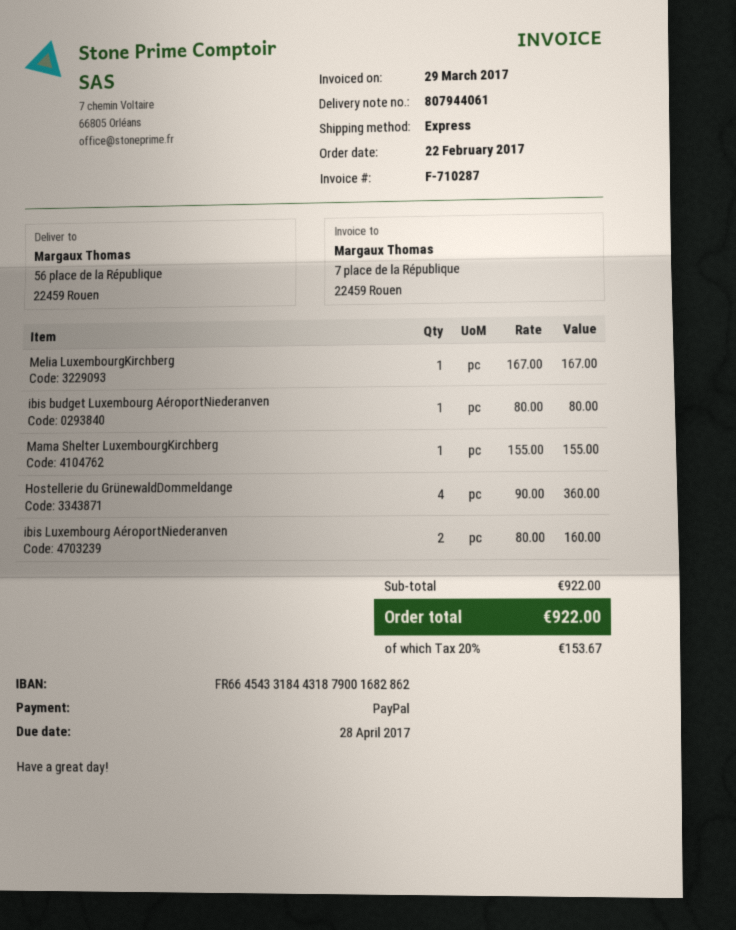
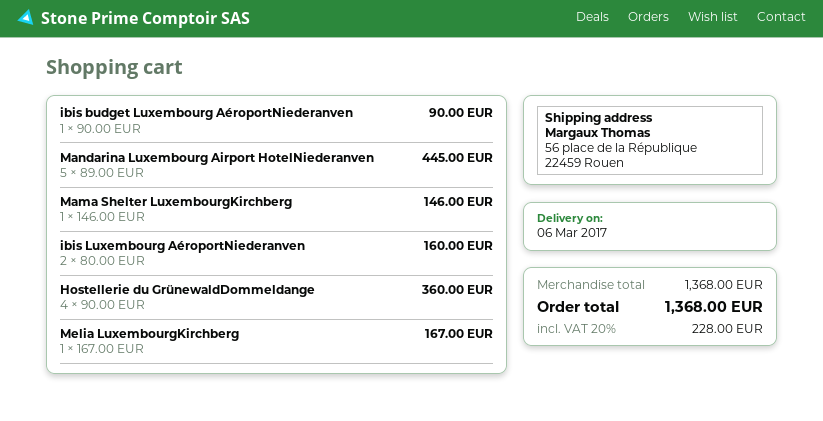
ibis budget Luxembourg AéroportNiederanven: 1 x 80.00 = 80.00 -> 1 x 90.00 = 90.00
Mama Shelter LuxembourgKirchberg: 1 x 155.00 = 155.00 -> 1 x 146.00 = 146.00
Mandarina Luxembourg Airport HotelNiederanven: none -> 5 x 89.00 = 445.00
subtotal: 922.00 -> 1368.00
tax: 20% = 153.67 -> 20% = 228.00
total: 922.00 -> 1368.00

